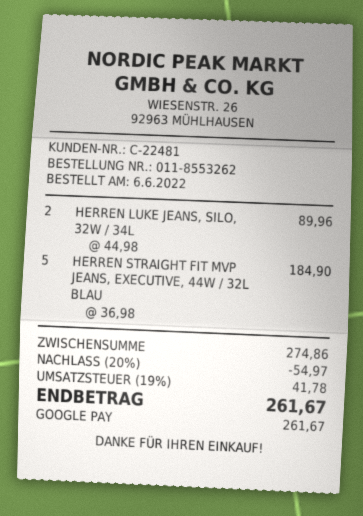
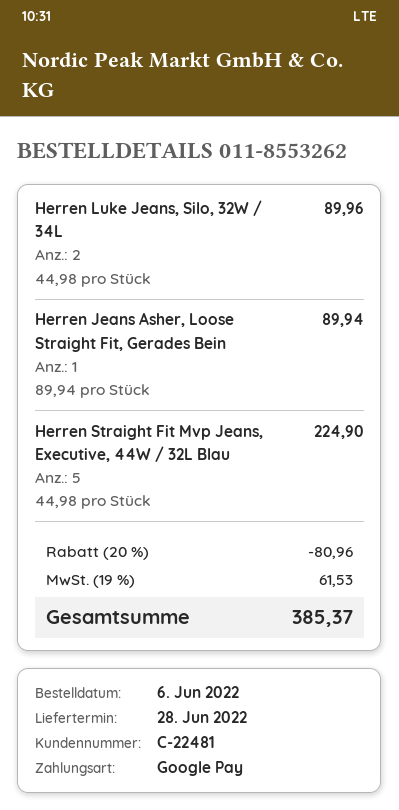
HERREN STRAIGHT FIT MVP JEANS, EXECUTIVE, 44W / 32L BLAU: 5 x 36.98 = 184.90 -> 5 x 44.98 = 224.90
Herren Jeans Asher, Loose Straight Fit, Gerades Bein: none -> 1 x 89.94 = 89.94
discount: 20% = 54.97 -> 20% = 80.96
tax: 19% = 41.78 -> 19% = 61.53
total: 261.67 -> 385.37

